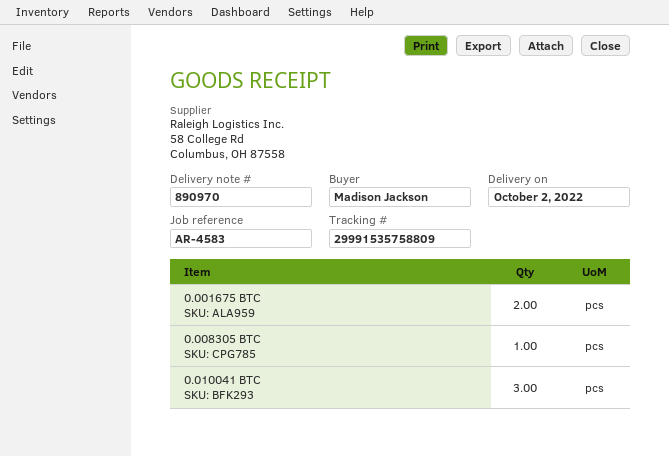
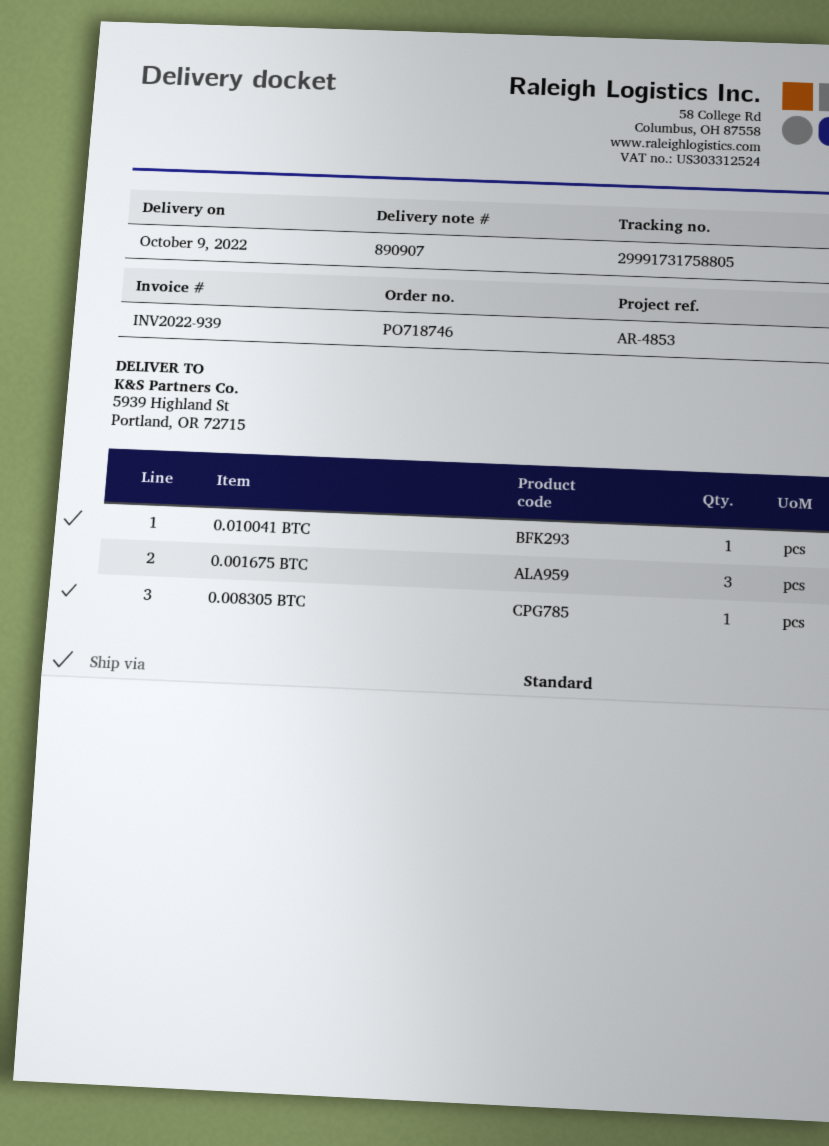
delivery note number: 890970 -> 890907
delivery date: 2022-10-02 -> 2022-10-09
reference: AR-4583 -> AR-4853
tracking number: 29991535758809 -> 29991731758805
0.001675 BTC: 2 -> 3
0.010041 BTC: 3 -> 1

